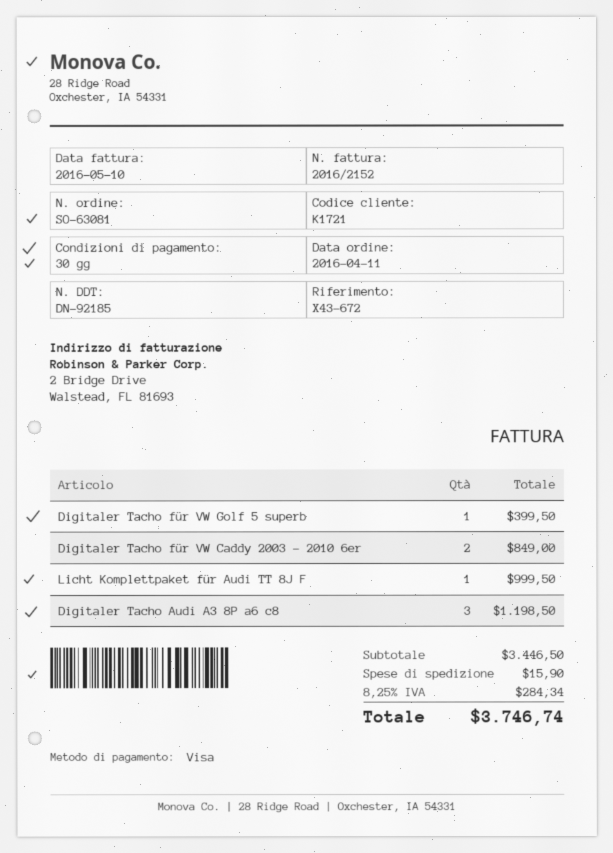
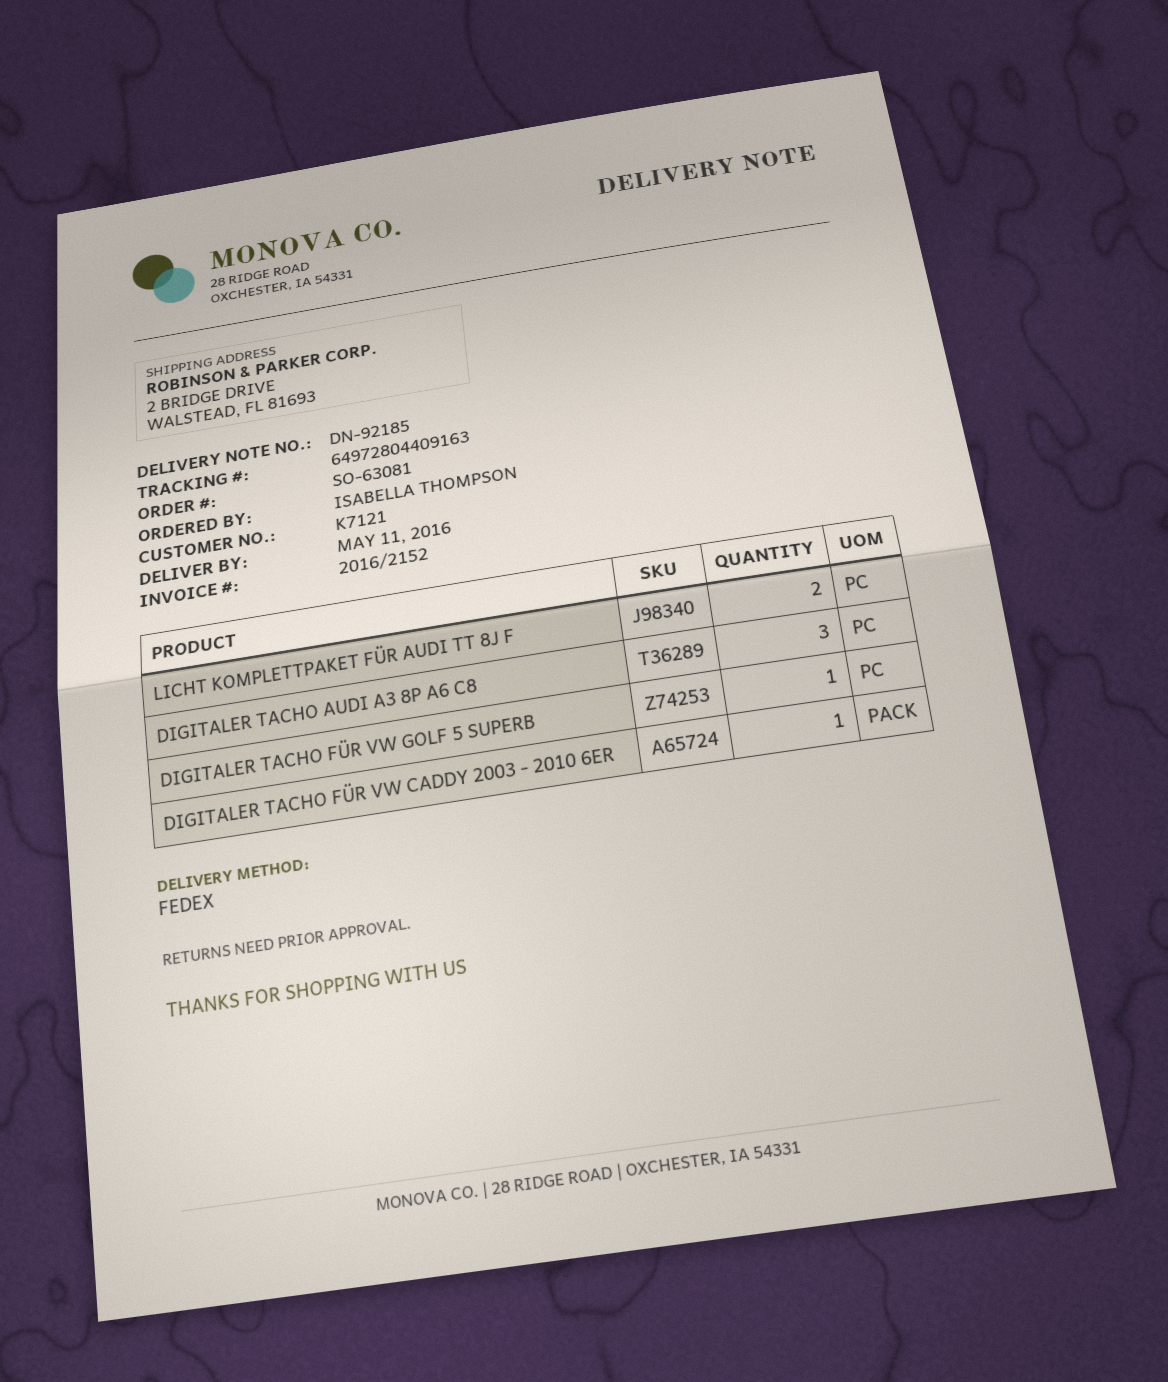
customer number: K1721 -> K7121
Digitaler Tacho für VW Caddy 2003 - 2010 6er: 2 -> 1
Licht Komplettpaket für Audi TT 8J F: 1 -> 2

